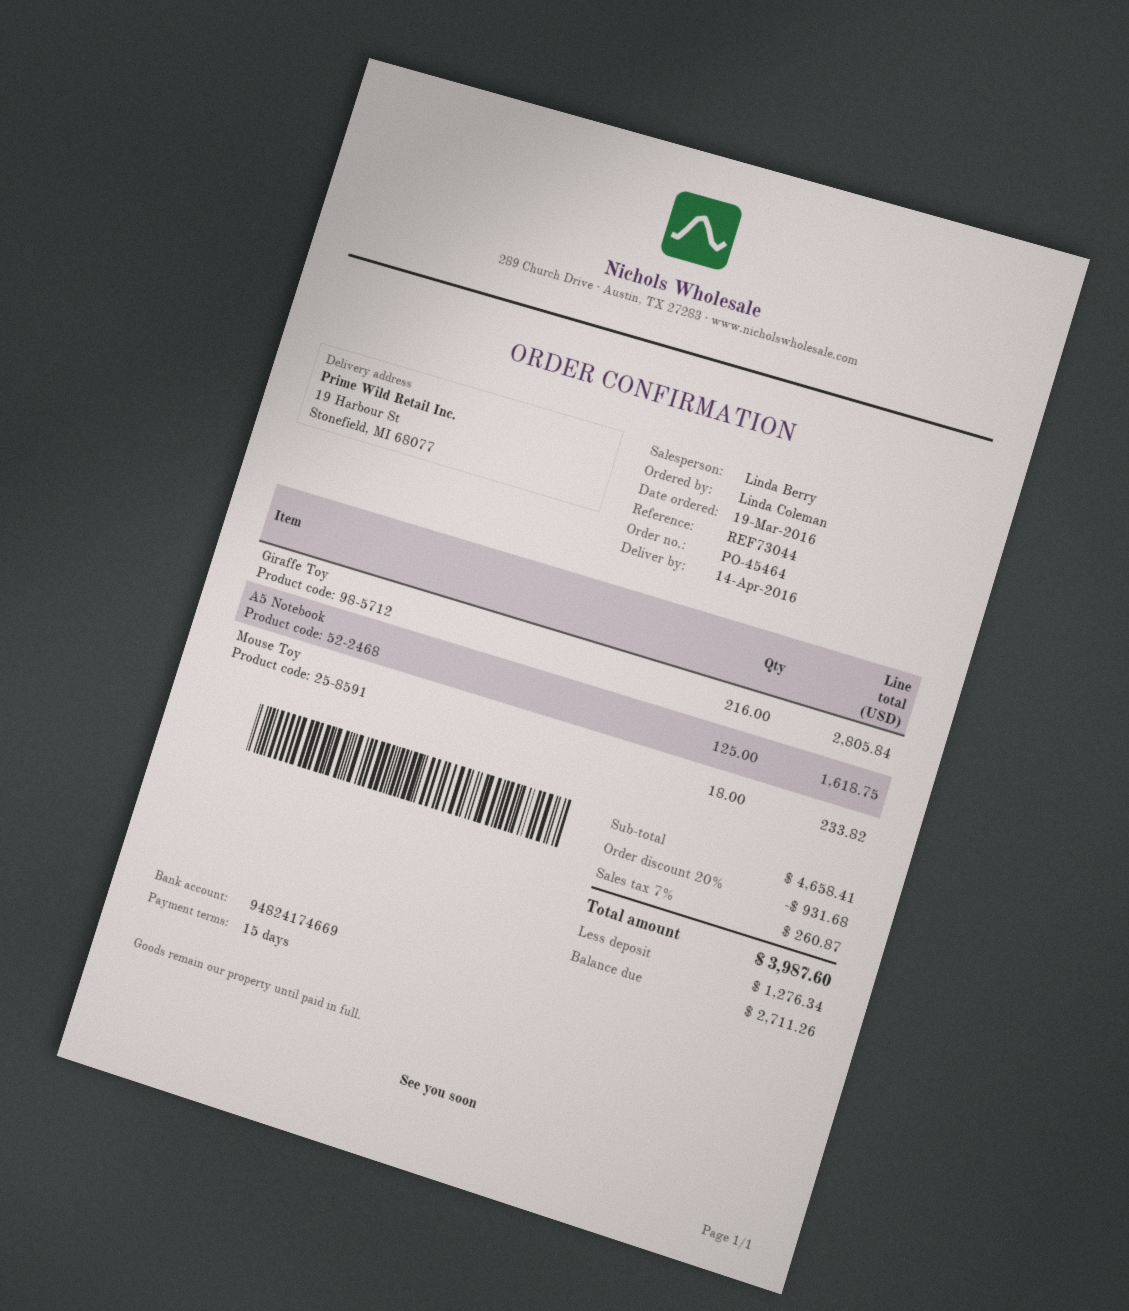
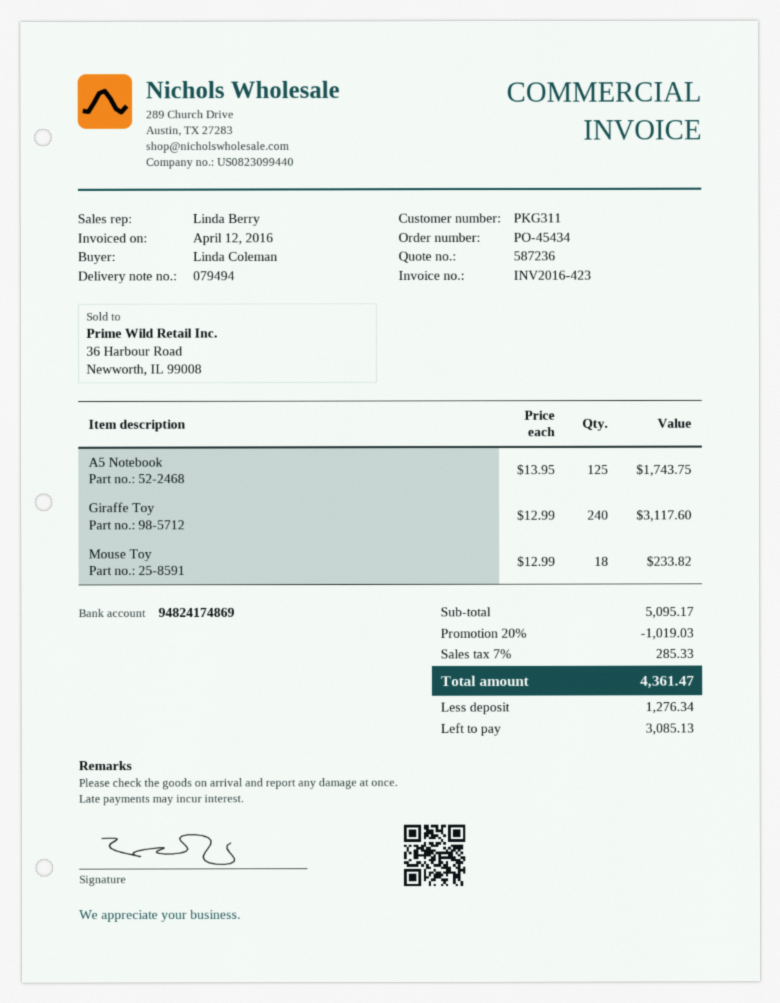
order number: PO-45464 -> PO-45434
bank account: 94824174669 -> 94824174869
Giraffe Toy: 216 for 2805.84 -> 240 for 3117.60
A5 Notebook: 125 for 1618.75 -> 125 for 1743.75
subtotal: 4658.41 -> 5095.17
discount: 20% = 931.68 -> 20% = 1019.03
tax: 7% = 260.87 -> 7% = 285.33
total: 3987.60 -> 4361.47
balance: 2711.26 -> 3085.13

